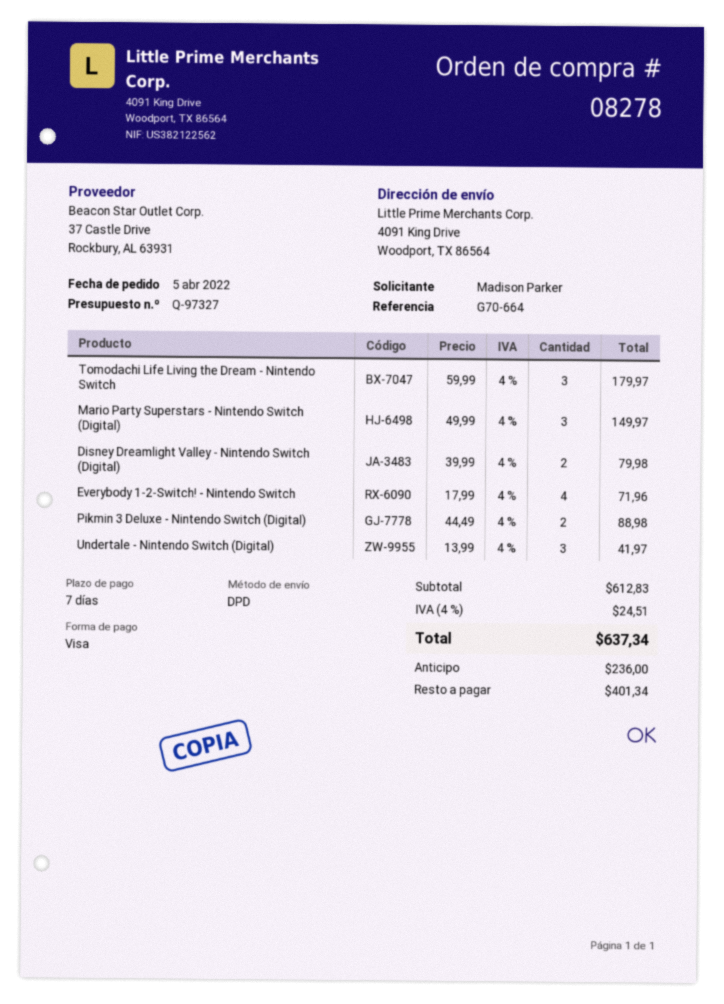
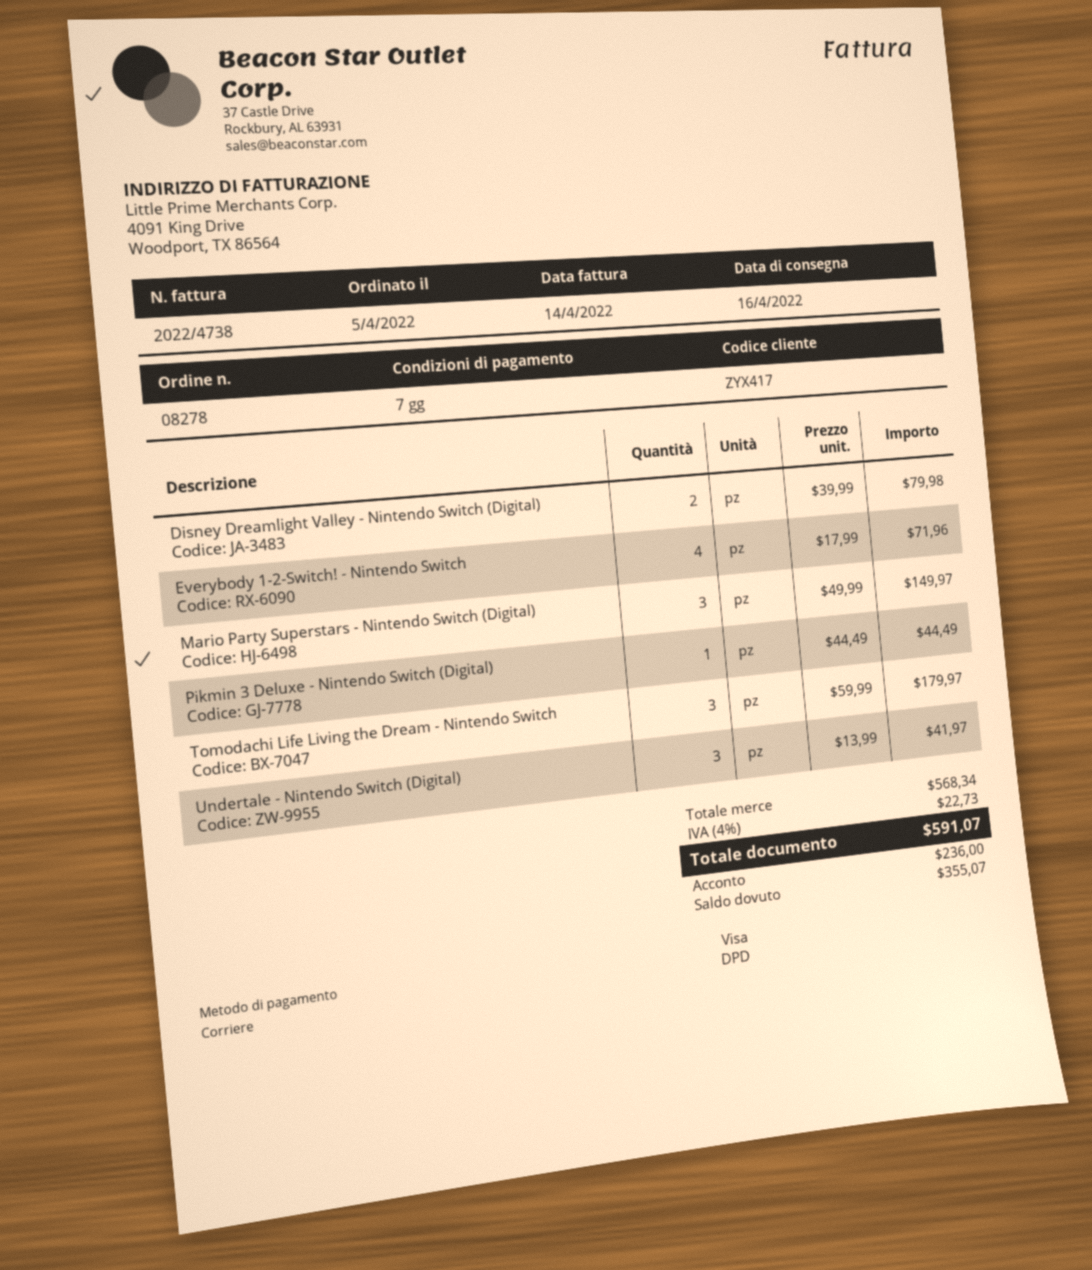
Pikmin 3 Deluxe - Nintendo Switch (Digital): 2 x 44.49 = 88.98 -> 1 x 44.49 = 44.49
subtotal: 612.83 -> 568.34
tax: 4% = 24.51 -> 4% = 22.73
total: 637.34 -> 591.07
balance: 401.34 -> 355.07

